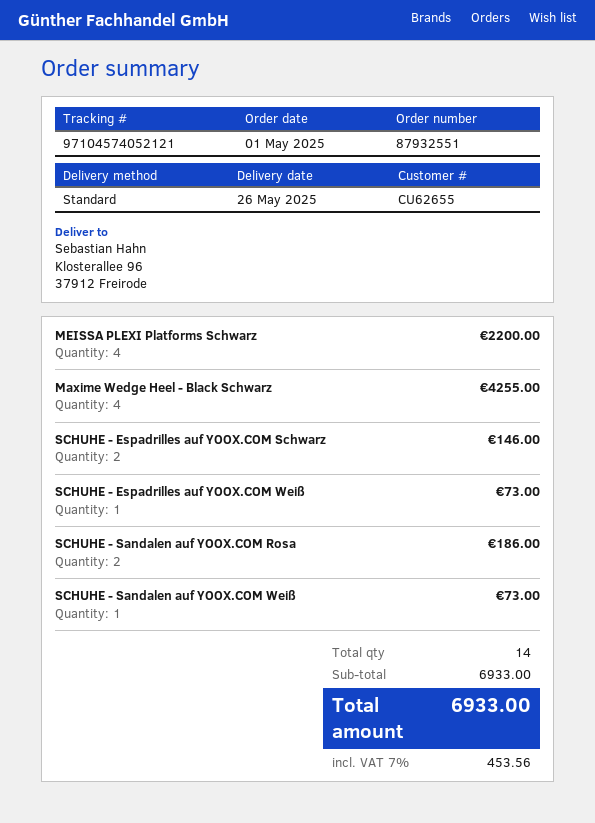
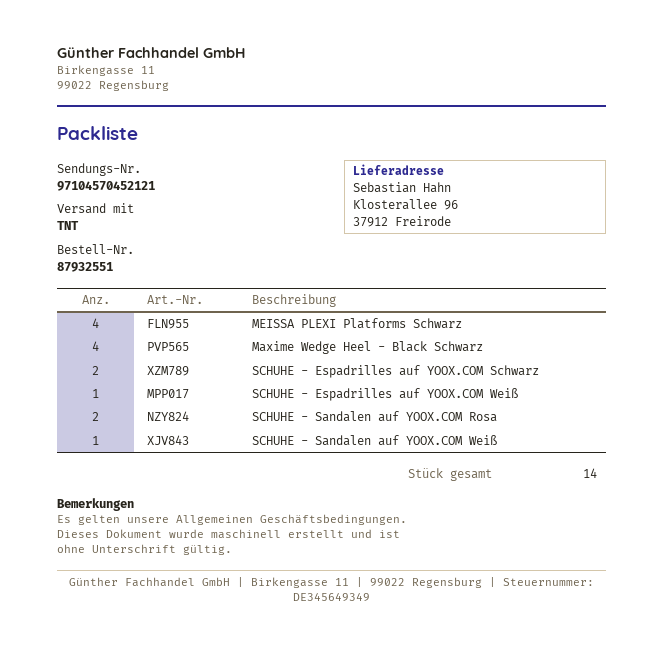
shipping method: standard -> TNT
tracking number: 97104574052121 -> 97104570452121

